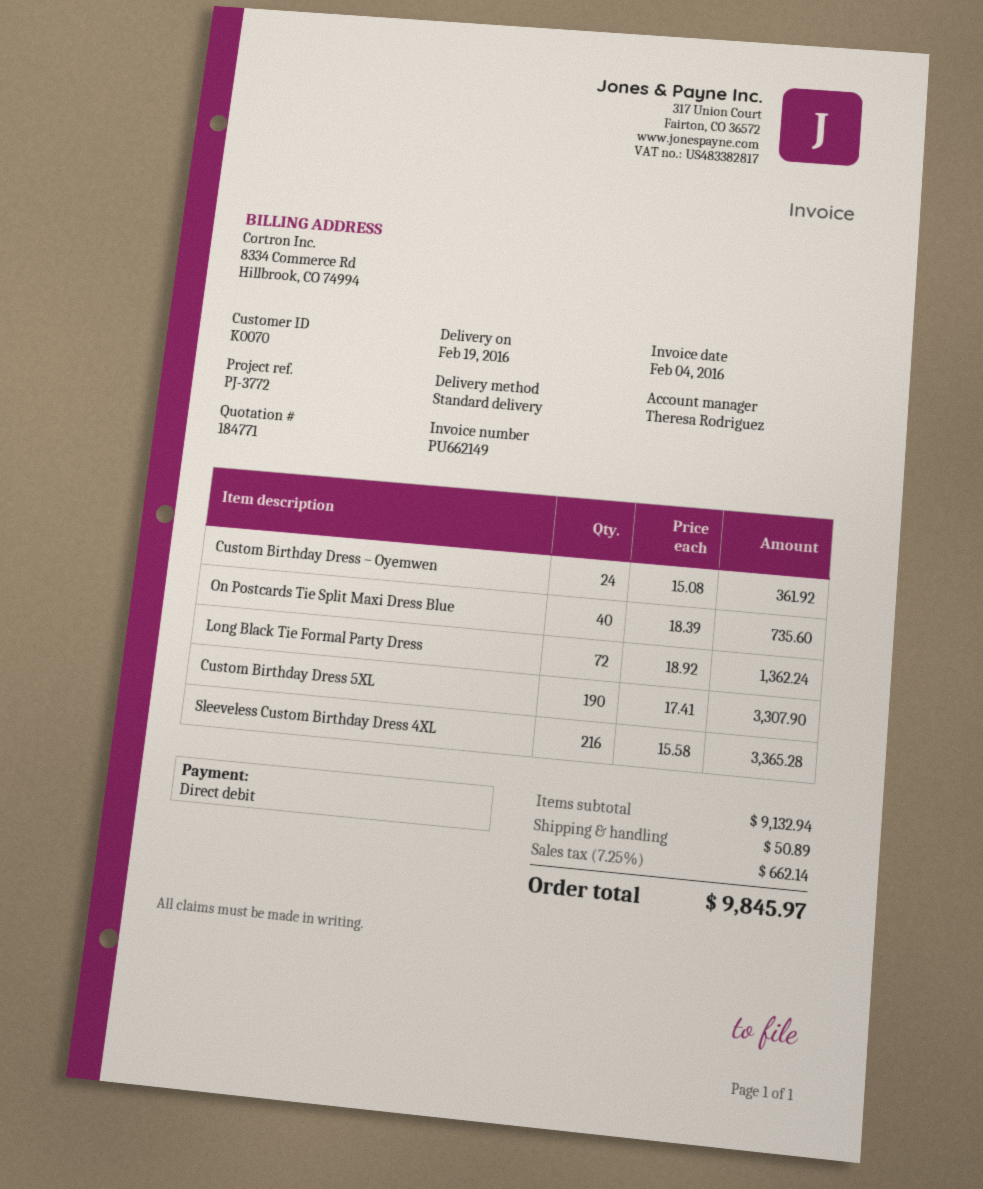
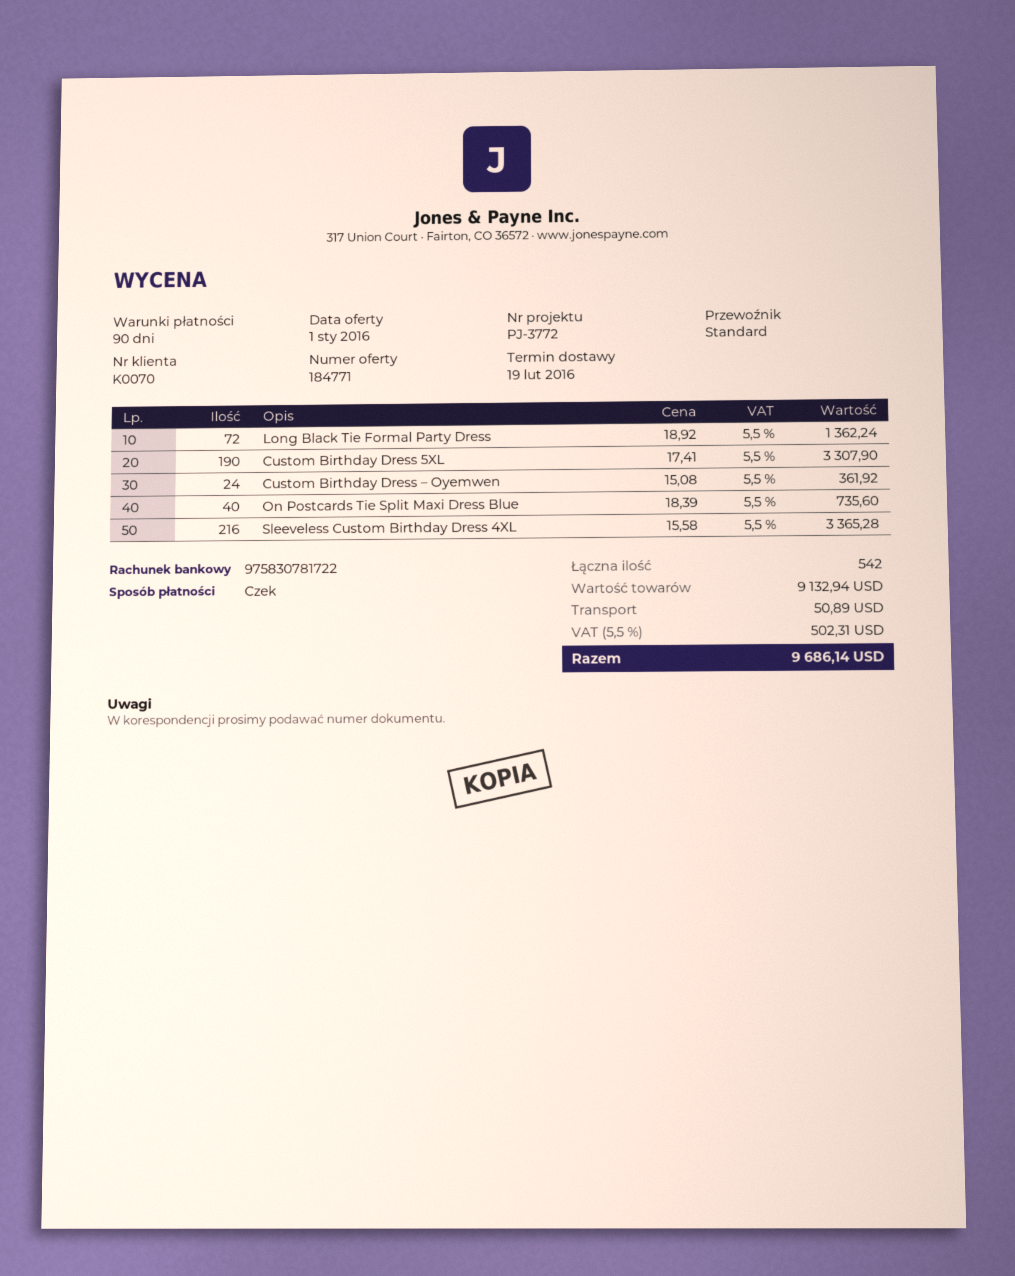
payment method: direct debit -> cheque
tax: 7.25% = 662.14 -> 5.5% = 502.31
total: 9845.97 -> 9686.14

